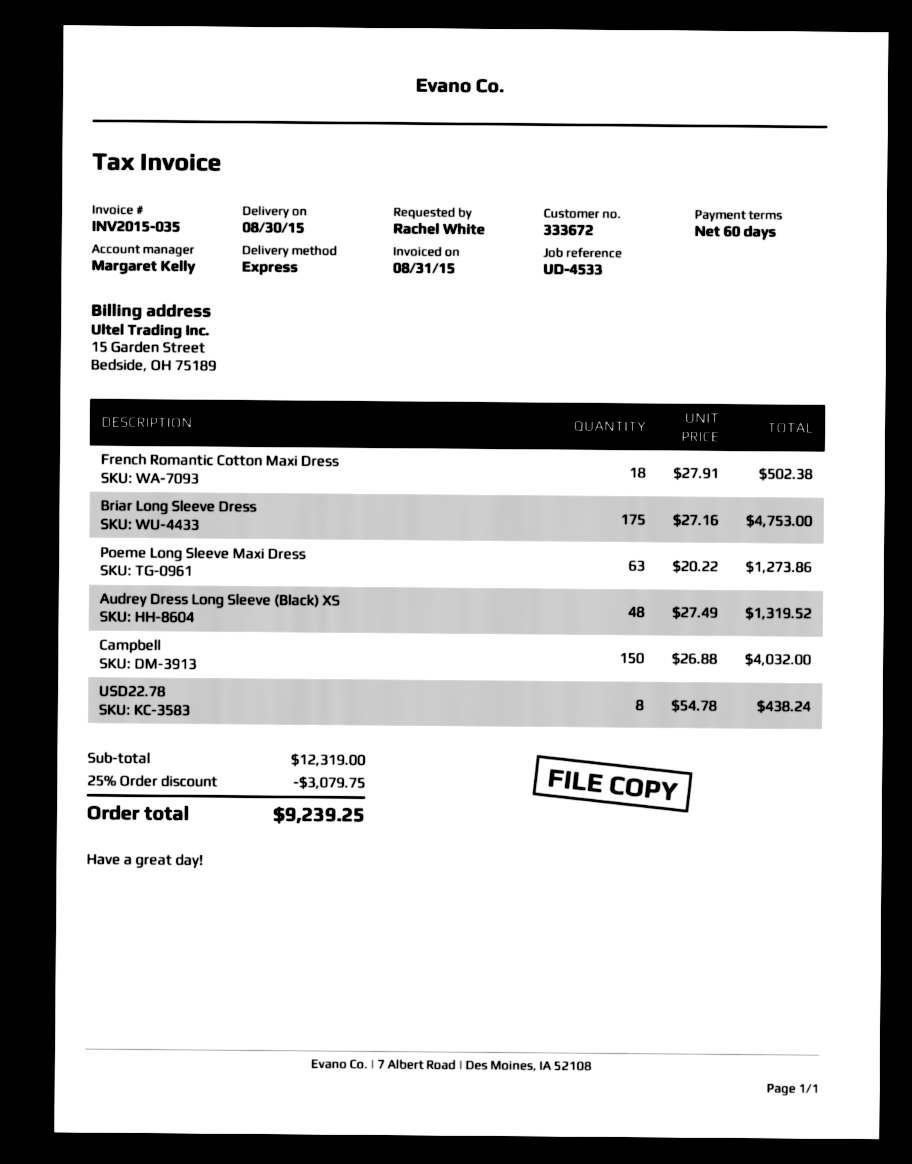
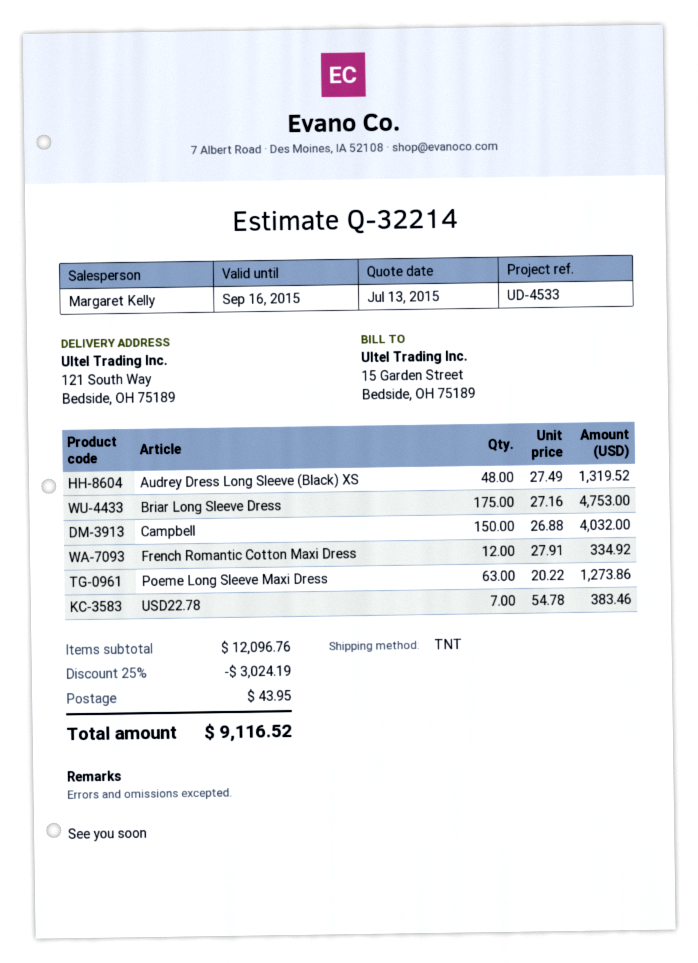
shipping method: express -> TNT
French Romantic Cotton Maxi Dress: 18 x 27.91 = 502.38 -> 12 x 27.91 = 334.92
USD22.78: 8 x 54.78 = 438.24 -> 7 x 54.78 = 383.46
subtotal: 12319.00 -> 12096.76
discount: 25% = 3079.75 -> 25% = 3024.19
shipping: none -> 43.95
total: 9239.25 -> 9116.52

